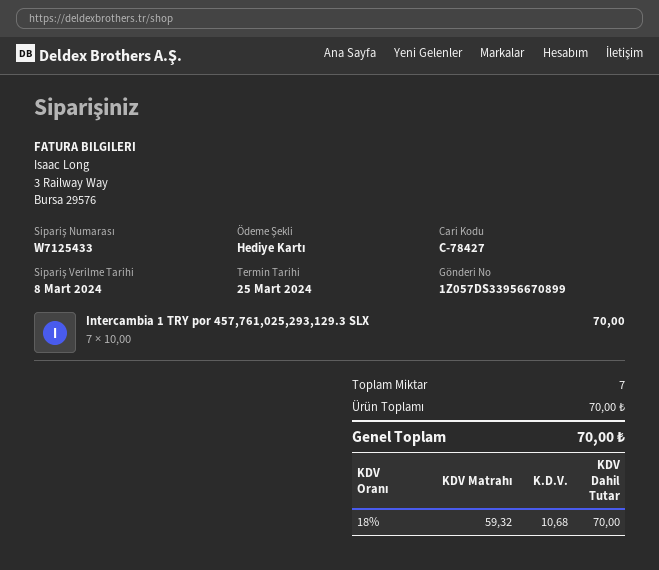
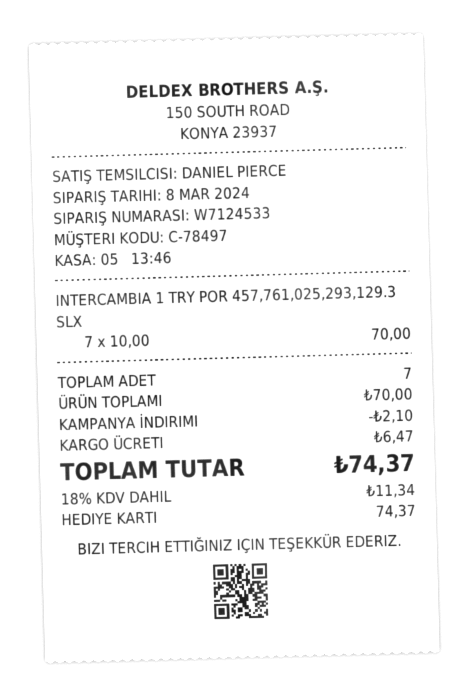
order number: W7125433 -> W7124533
customer number: C-78427 -> C-78497
discount: none -> 2.10
shipping: none -> 6.47
tax: 18% = 10.68 -> 18% = 11.34
total: 70.00 -> 74.37

